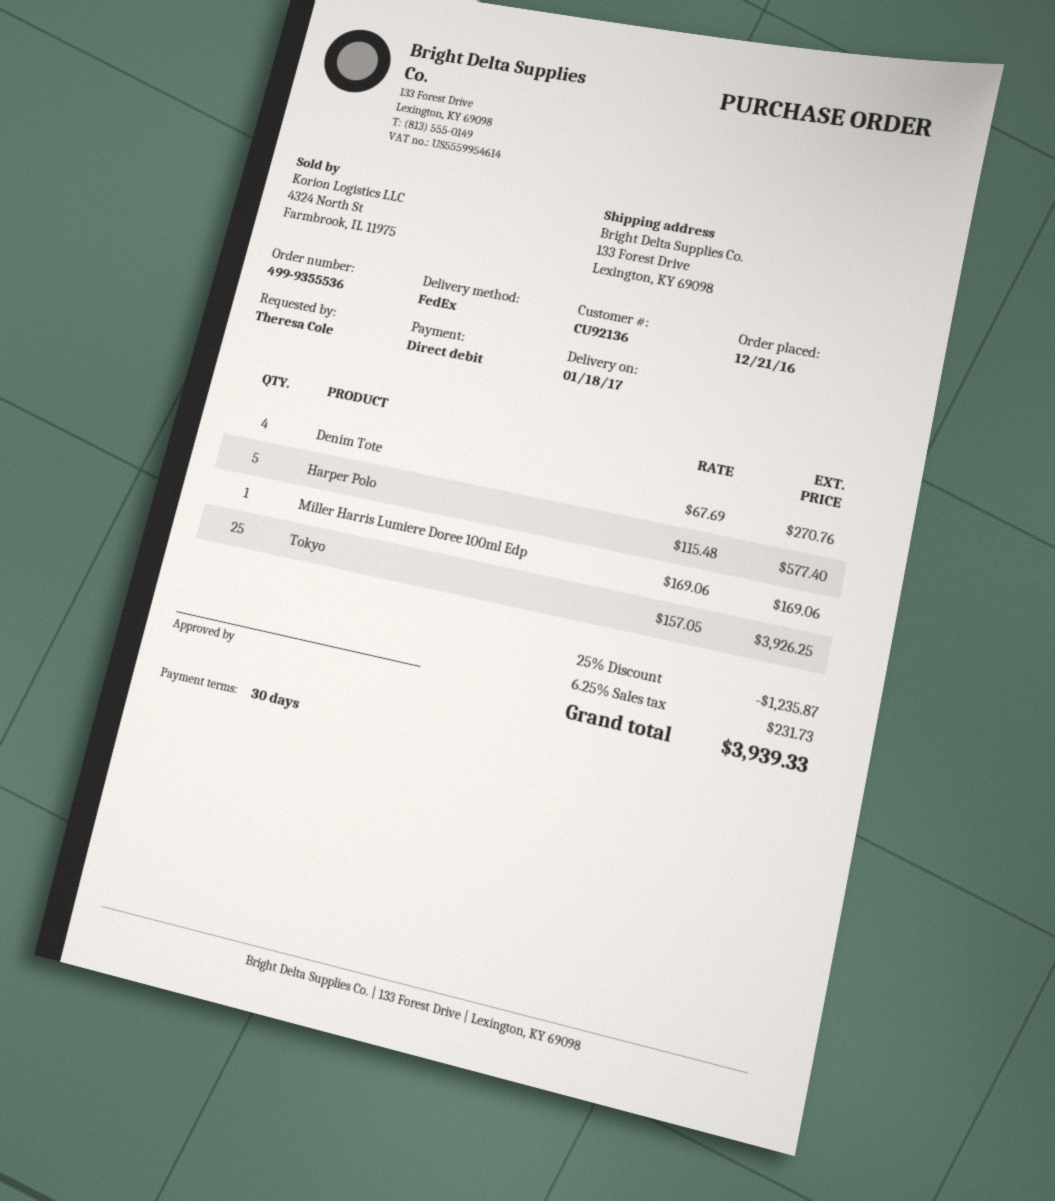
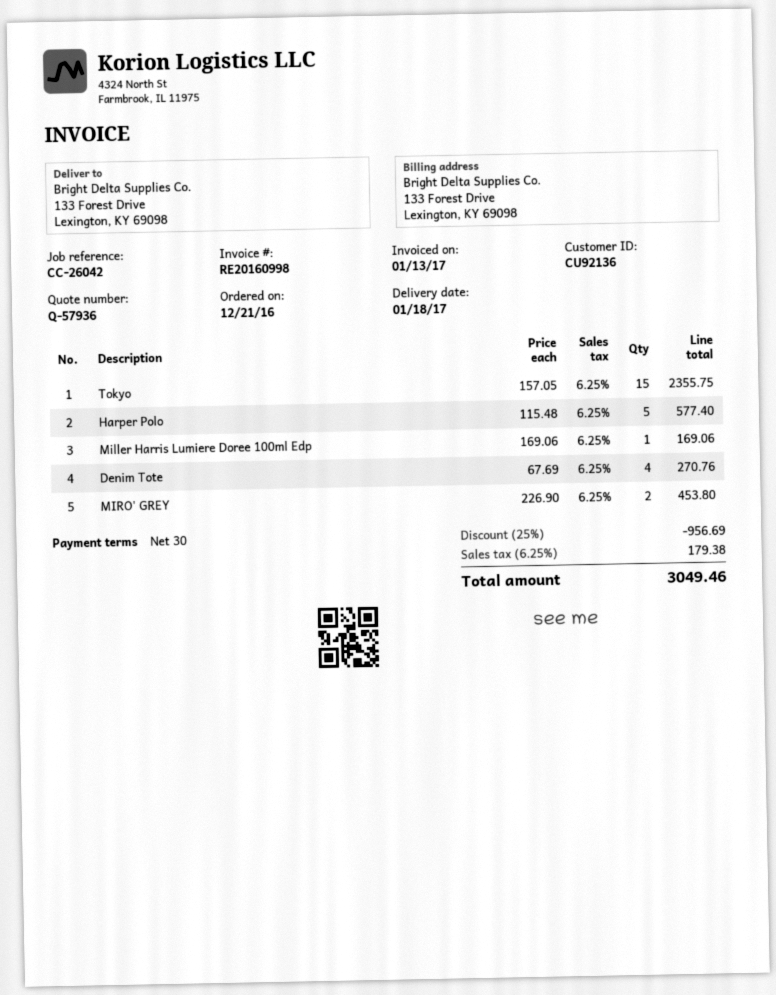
Tokyo: 25 x 157.05 = 3926.25 -> 15 x 157.05 = 2355.75
MIRO' GREY: none -> 2 x 226.90 = 453.80
discount: 25% = 1235.87 -> 25% = 956.69
tax: 6.25% = 231.73 -> 6.25% = 179.38
total: 3939.33 -> 3049.46

